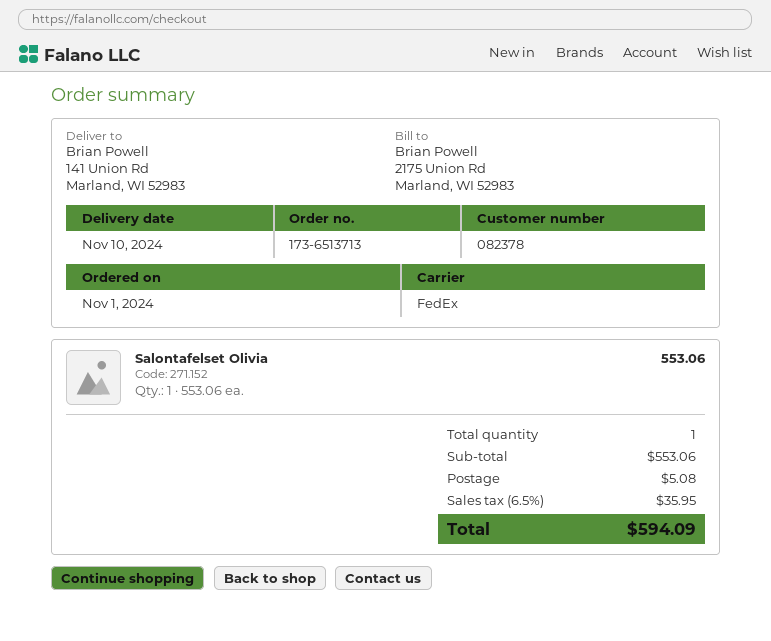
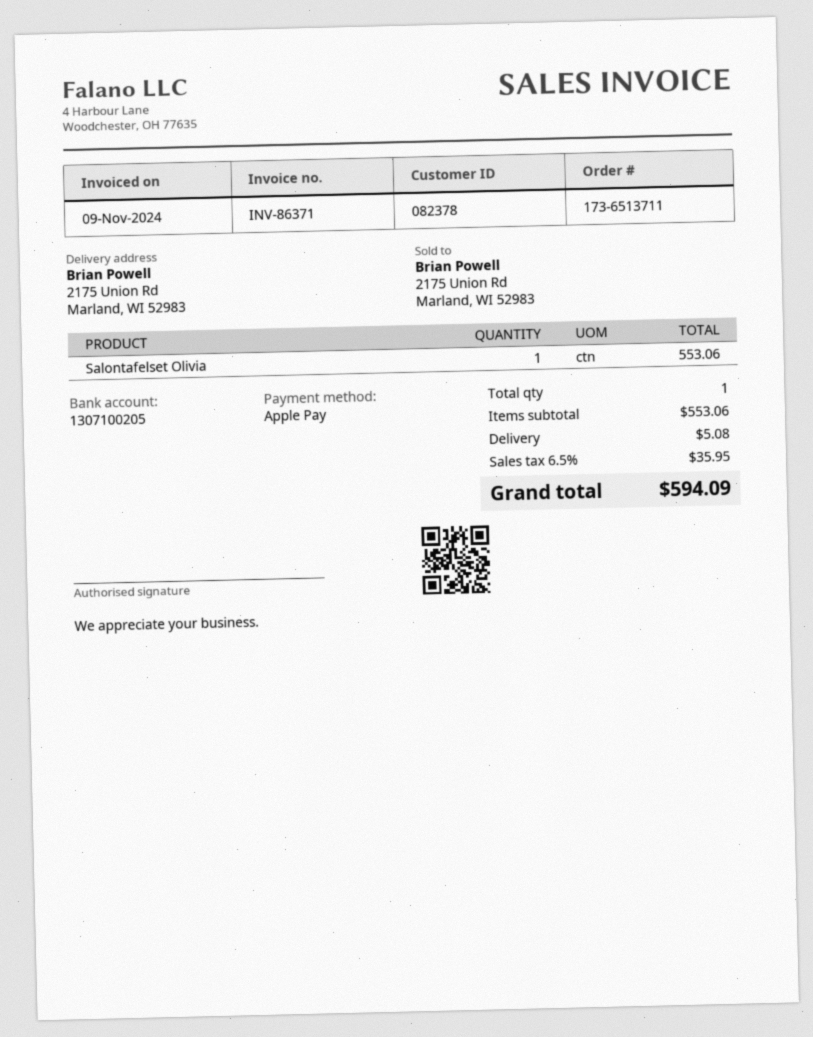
order number: 173-6513713 -> 173-6513711
ship to: 141 Union Rd, Marland, WI 52983 -> 2175 Union Rd, Marland, WI 52983

